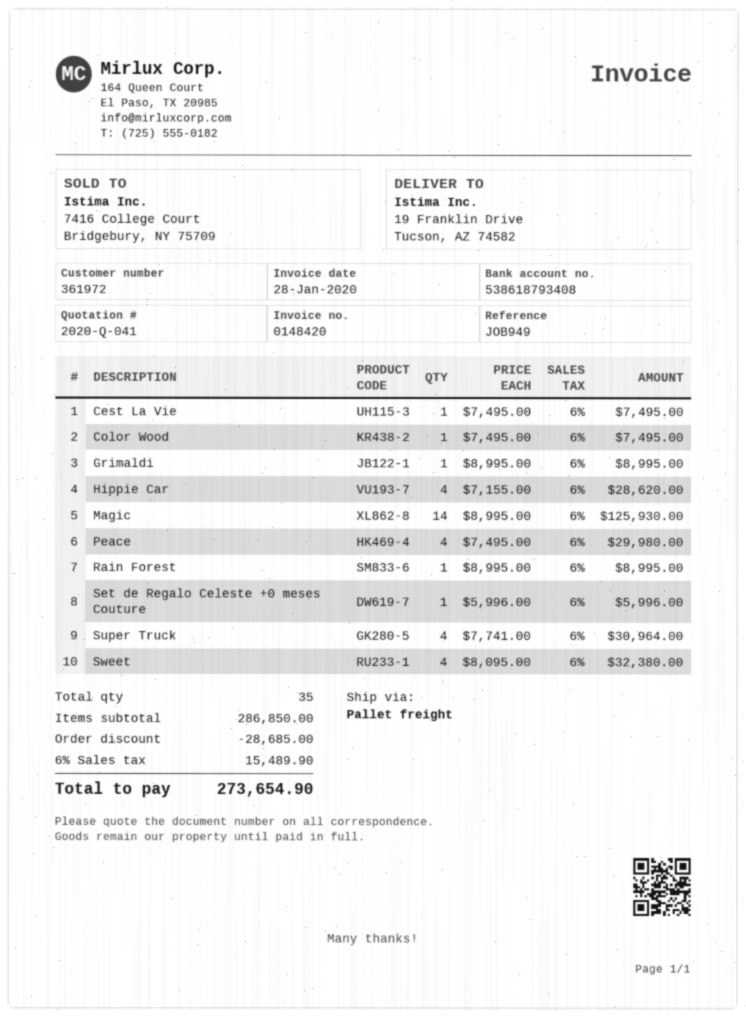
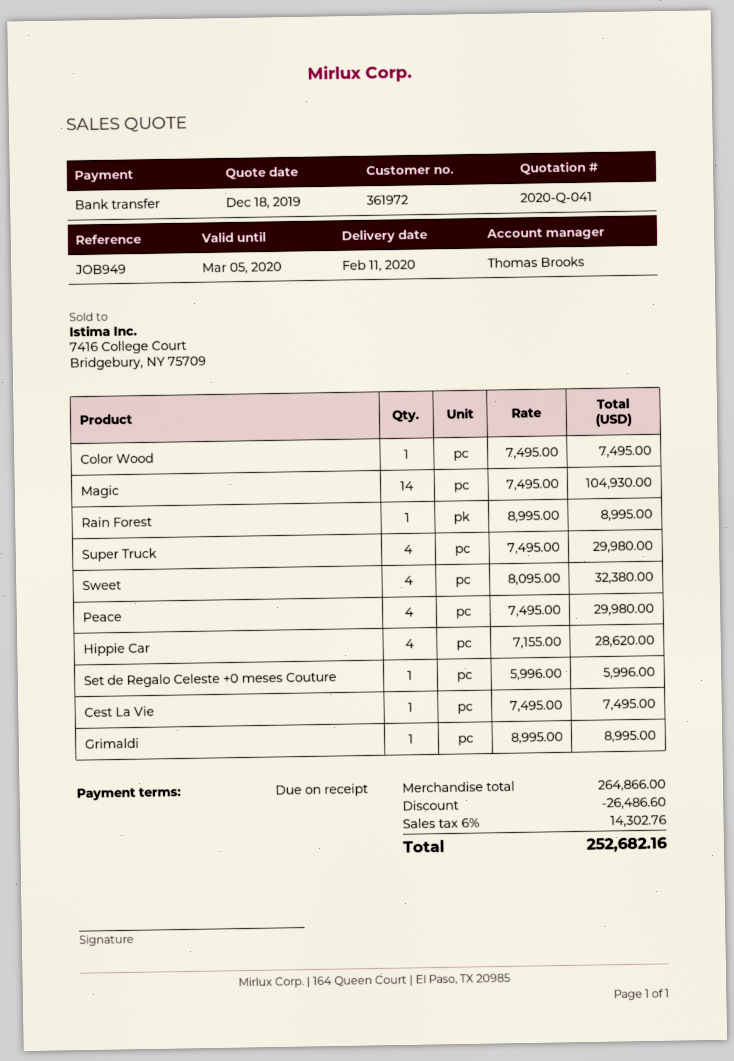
Magic: 14 x 8995.00 = 125930.00 -> 14 x 7495.00 = 104930.00
Super Truck: 4 x 7741.00 = 30964.00 -> 4 x 7495.00 = 29980.00
subtotal: 286850.00 -> 264866.00
discount: 28685.00 -> 26486.60
tax: 6% = 15489.90 -> 6% = 14302.76
total: 273654.90 -> 252682.16

